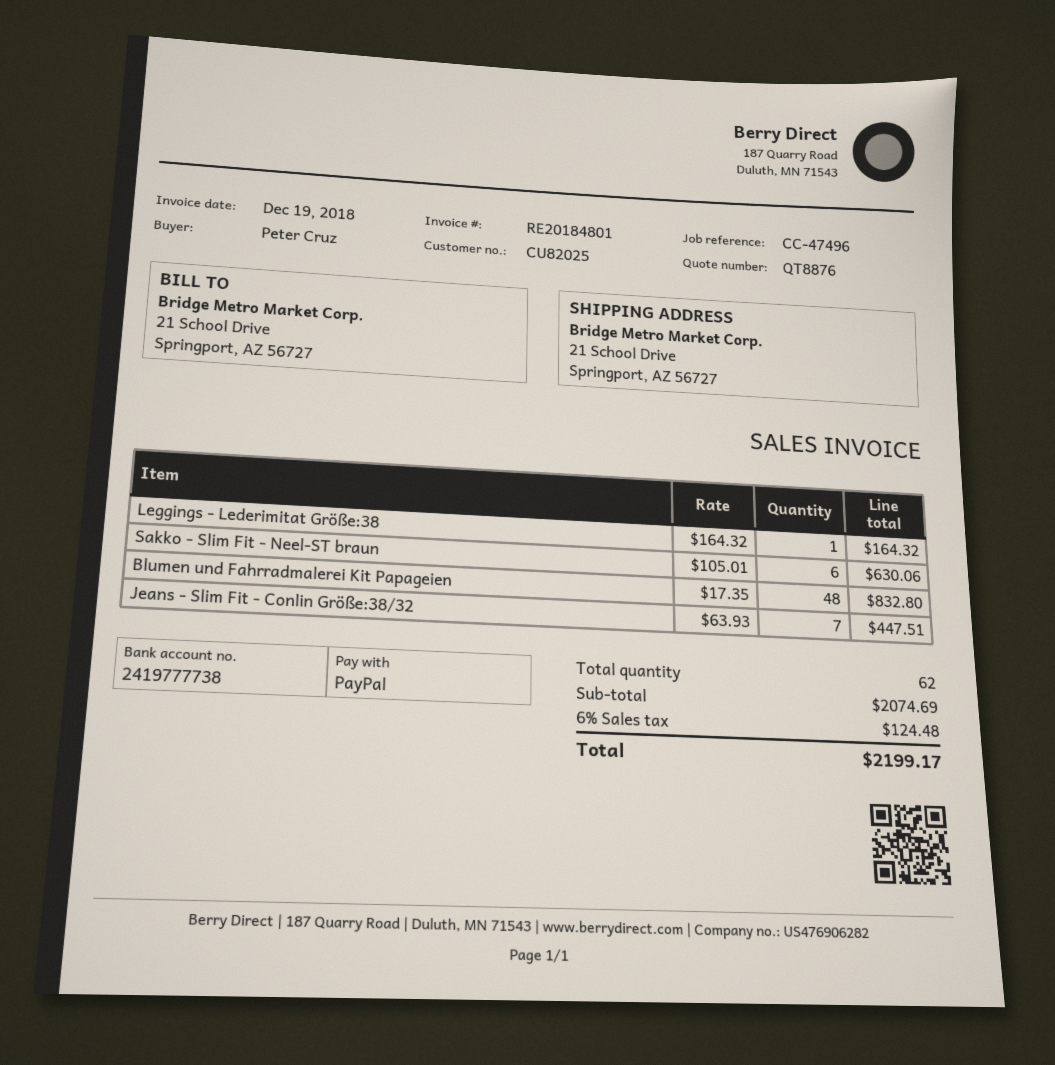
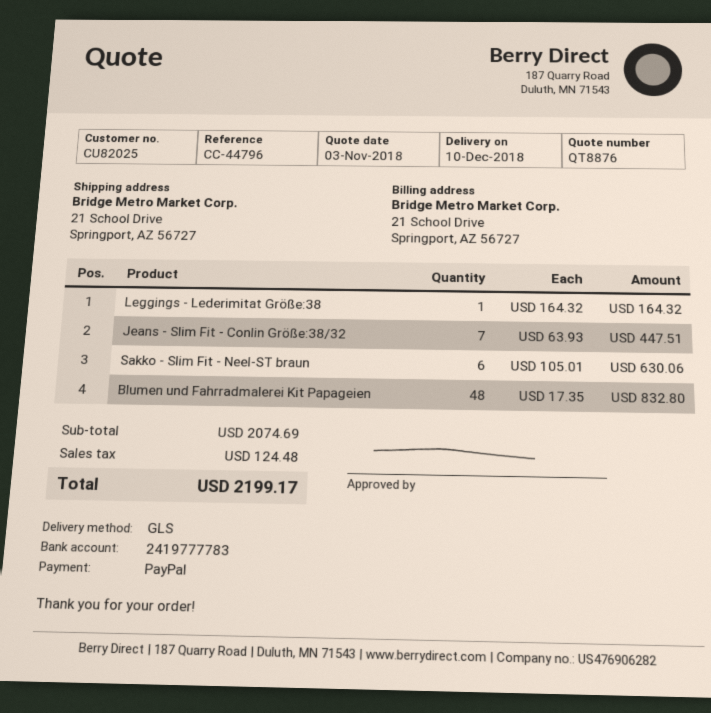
reference: CC-47496 -> CC-44796
bank account: 2419777738 -> 2419777783

